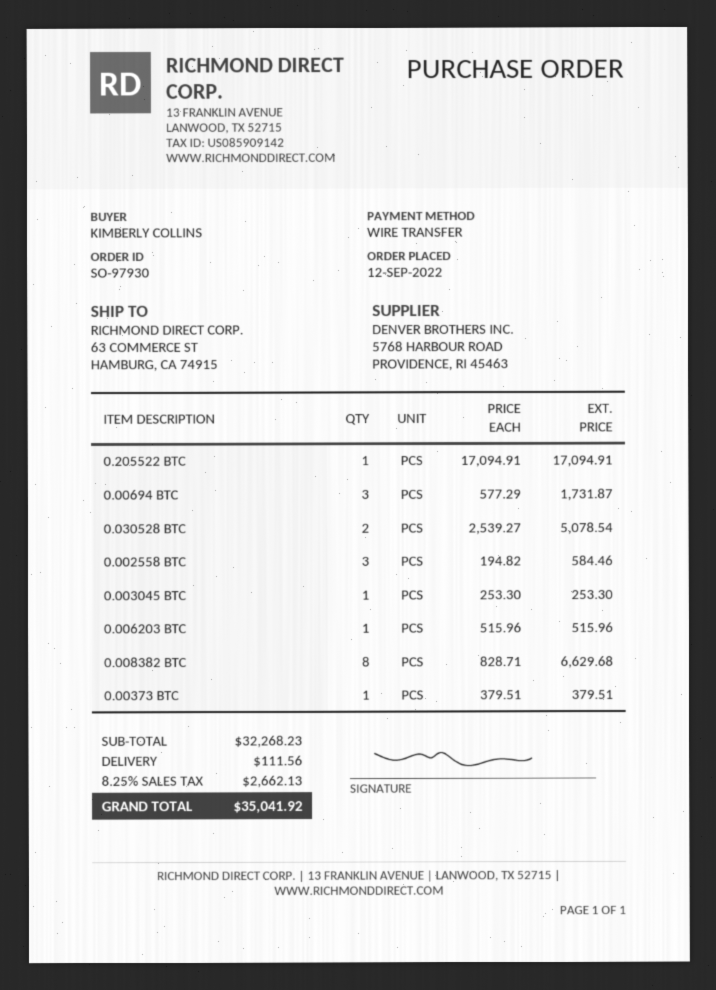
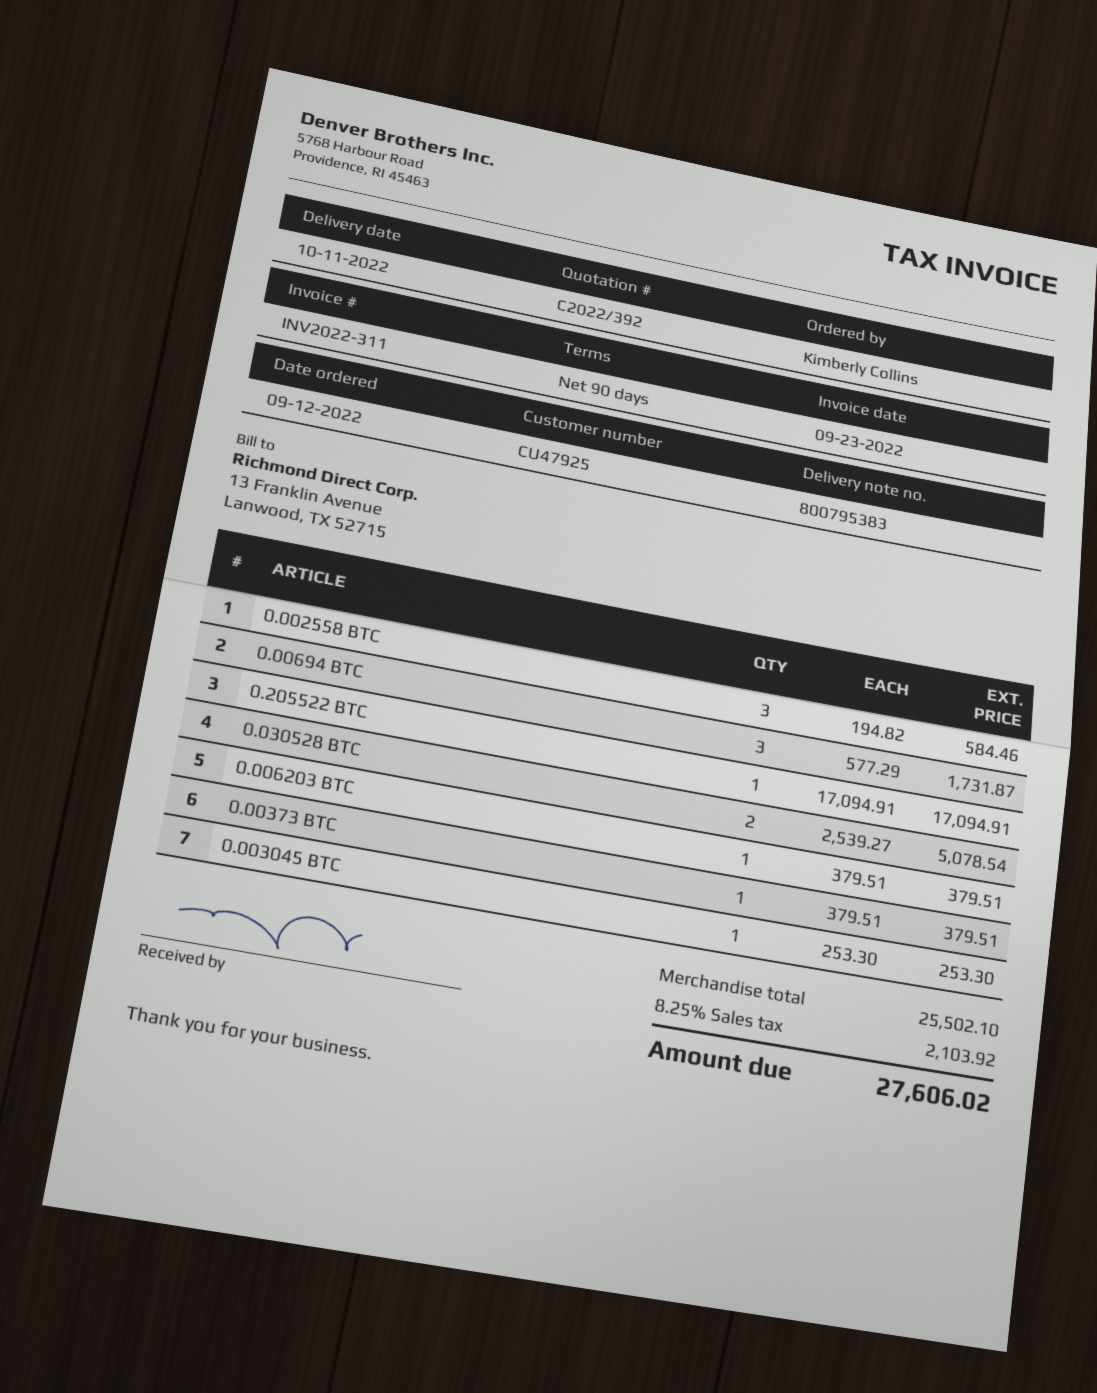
0.006203 BTC: 1 x 515.96 = 515.96 -> 1 x 379.51 = 379.51
0.008382 BTC: 8 x 828.71 = 6629.68 -> none
subtotal: 32268.23 -> 25502.10
shipping: 111.56 -> none
tax: 8.25% = 2662.13 -> 8.25% = 2103.92
total: 35041.92 -> 27606.02

